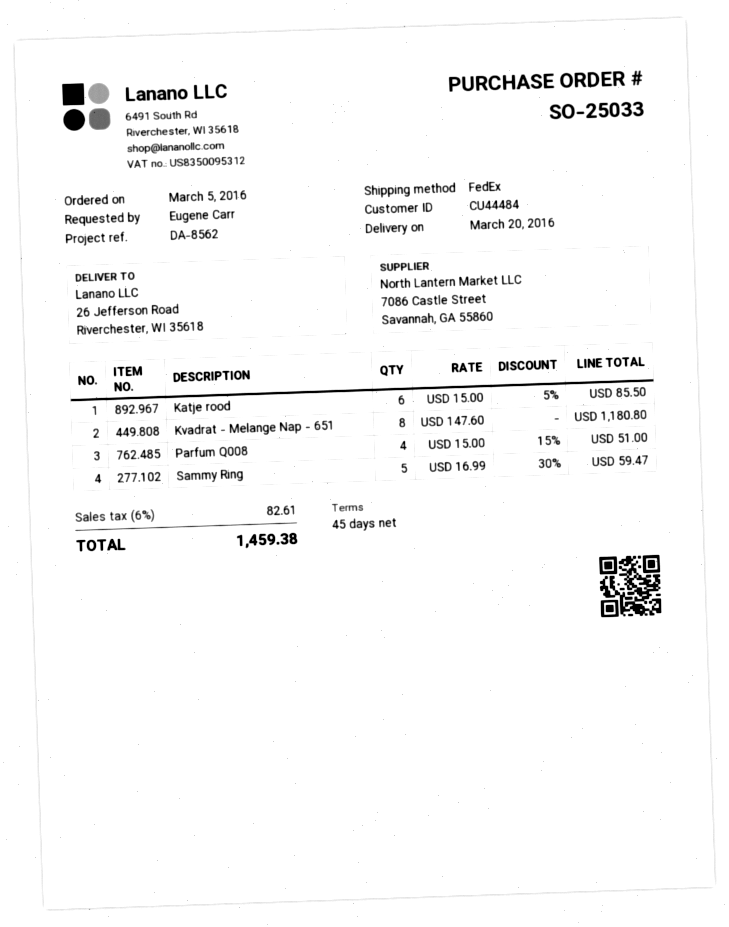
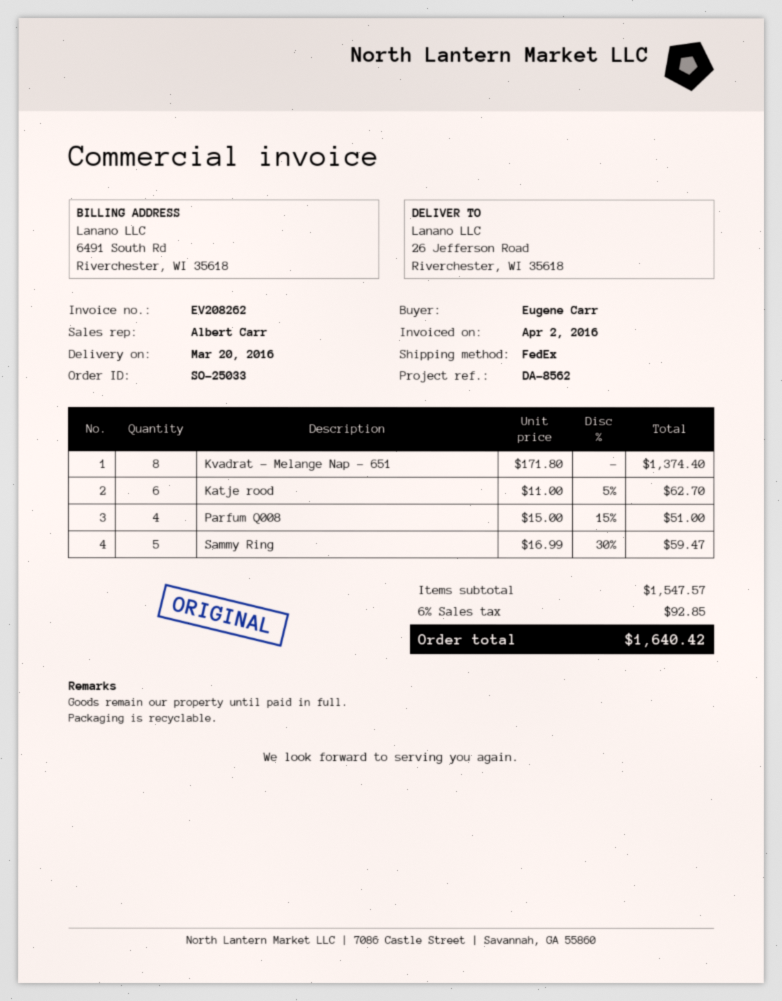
Katje rood: 6 x 15.00 - 5% = 85.50 -> 6 x 11.00 - 5% = 62.70
Kvadrat - Melange Nap - 651: 8 x 147.60 = 1180.80 -> 8 x 171.80 = 1374.40
tax: 6% = 82.61 -> 6% = 92.85
total: 1459.38 -> 1640.42

